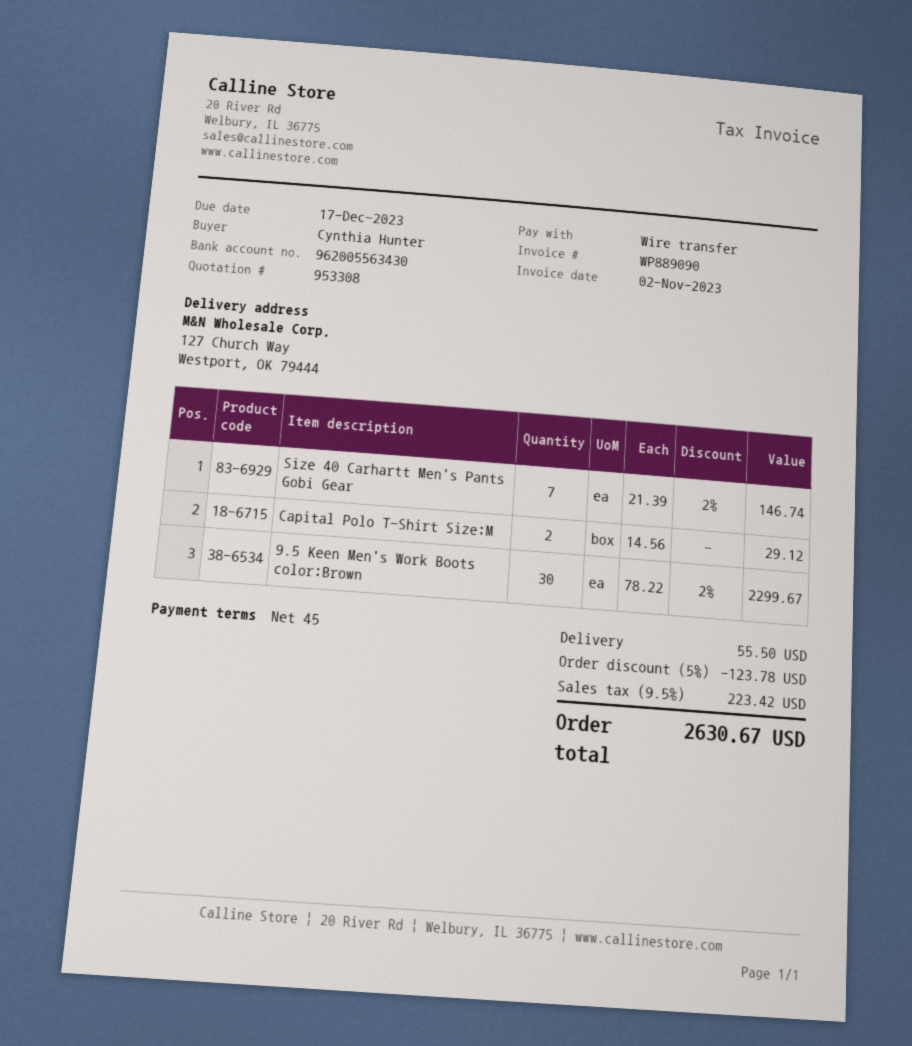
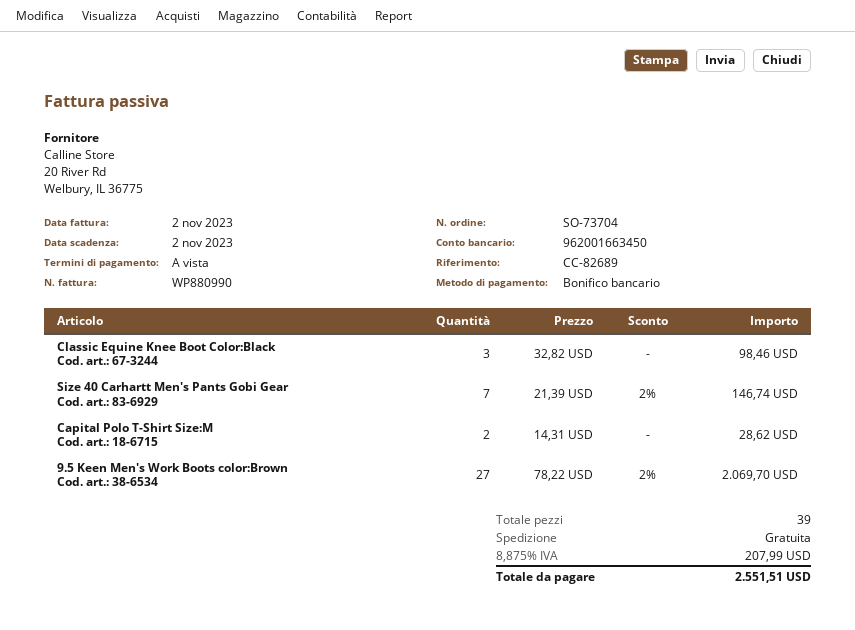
invoice number: WP889090 -> WP880990
payment terms: 45 days -> on receipt
due date: 2023-12-17 -> 2023-11-02
bank account: 962005563430 -> 962001663450
Capital Polo T-Shirt Size:M: 2 x 14.56 = 29.12 -> 2 x 14.31 = 28.62
9.5 Keen Men's Work Boots color:Brown: 30 x 78.22 - 2% = 2299.67 -> 27 x 78.22 - 2% = 2069.70
Classic Equine Knee Boot Color:Black: none -> 3 x 32.82 = 98.46
discount: 5% = 123.78 -> none
shipping: 55.50 -> 0.00
tax: 9.5% = 223.42 -> 8.875% = 207.99
total: 2630.67 -> 2551.51

